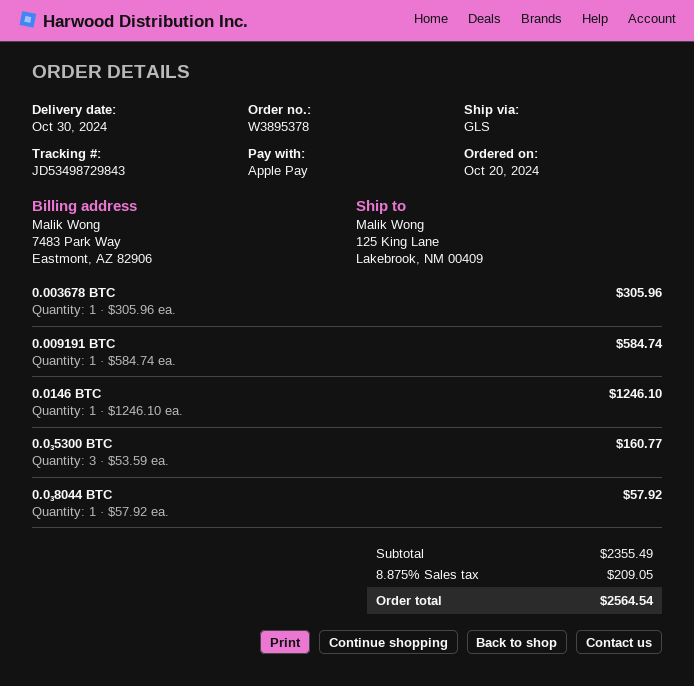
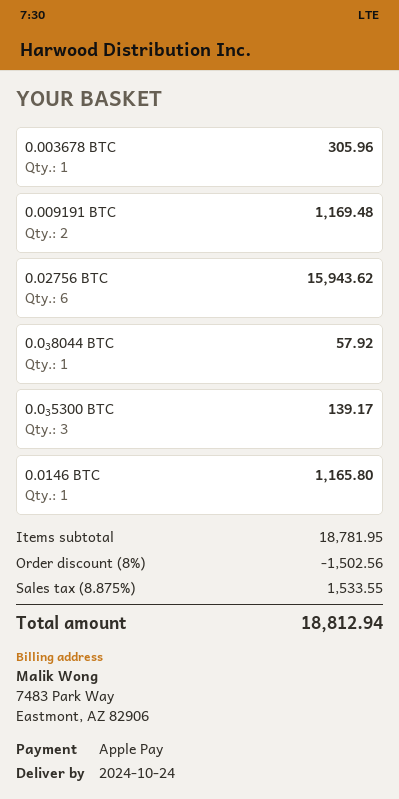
delivery date: 2024-10-30 -> 2024-10-24
0.009191 BTC: 1 for 584.74 -> 2 for 1169.48
0.0146 BTC: 1 for 1246.10 -> 1 for 1165.80
0.0₃5300 BTC: 3 for 160.77 -> 3 for 139.17
0.02756 BTC: none -> 6 for 15943.62
subtotal: 2355.49 -> 18781.95
discount: none -> 8% = 1502.56
tax: 8.875% = 209.05 -> 8.875% = 1533.55
total: 2564.54 -> 18812.94

